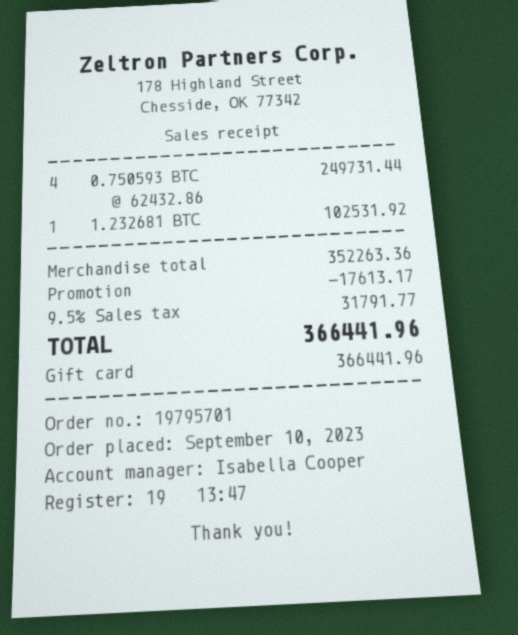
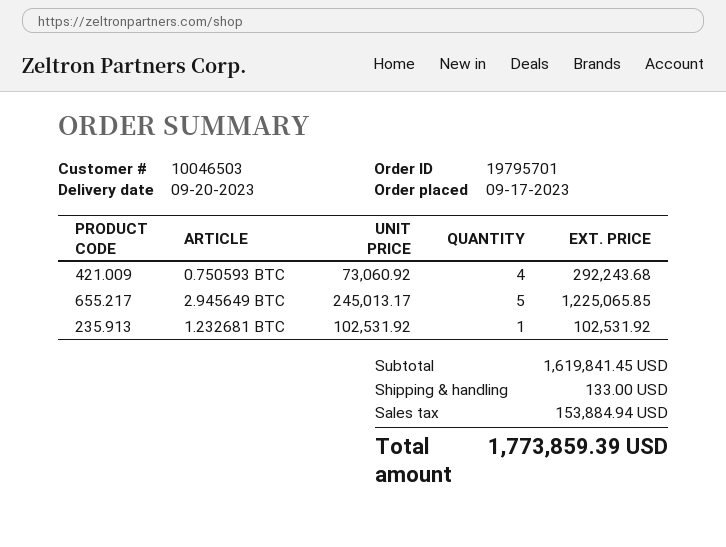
order date: 2023-09-10 -> 2023-09-17
0.750593 BTC: 4 x 62432.86 = 249731.44 -> 4 x 73060.92 = 292243.68
2.945649 BTC: none -> 5 x 245013.17 = 1225065.85
subtotal: 352263.36 -> 1619841.45
discount: 17613.17 -> none
shipping: none -> 133.00
tax: 31791.77 -> 153884.94
total: 366441.96 -> 1773859.39

